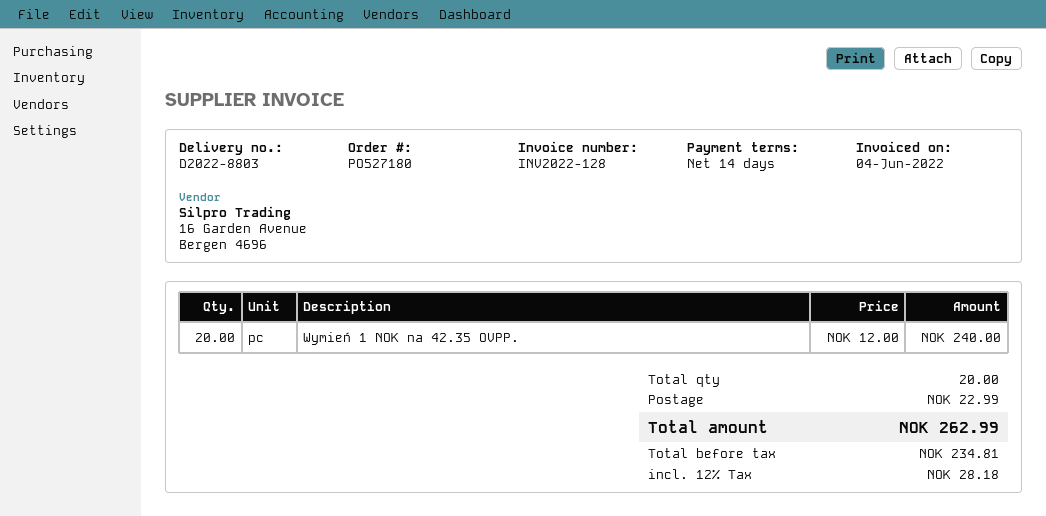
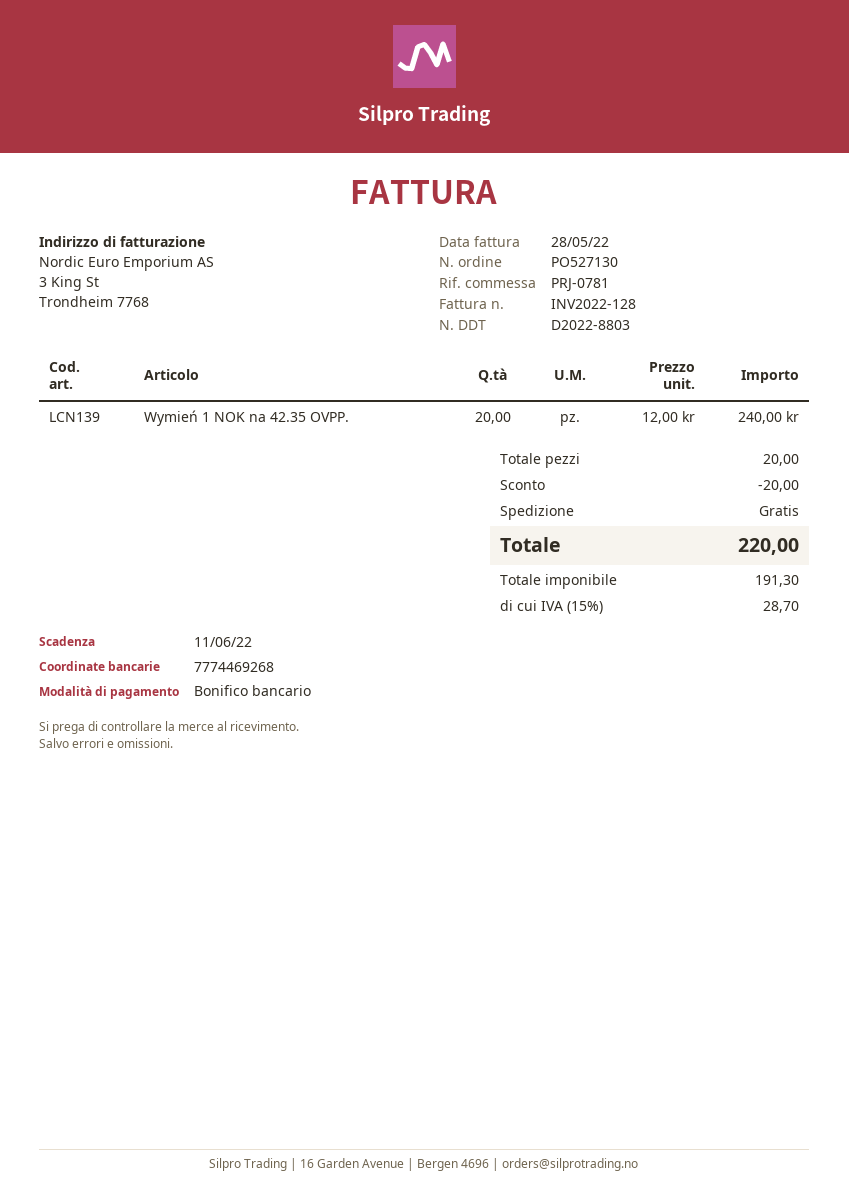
order number: PO527180 -> PO527130
invoice date: 2022-06-04 -> 2022-05-28
discount: none -> 20.00
shipping: 22.99 -> 0.00
net: 234.81 -> 191.30
tax: 12% = 28.18 -> 15% = 28.70
total: 262.99 -> 220.00

